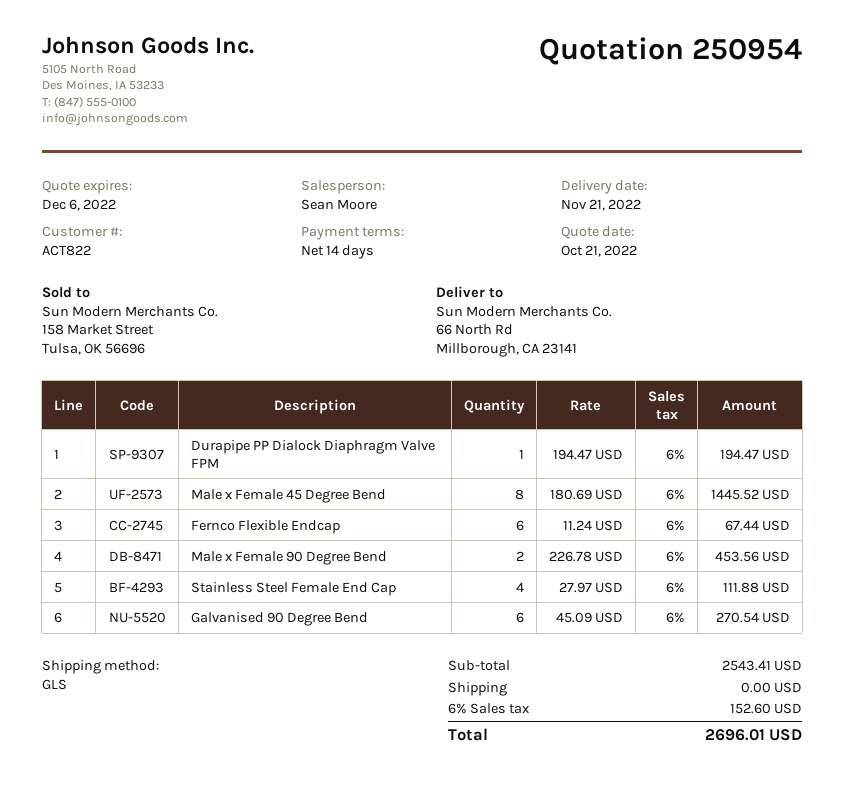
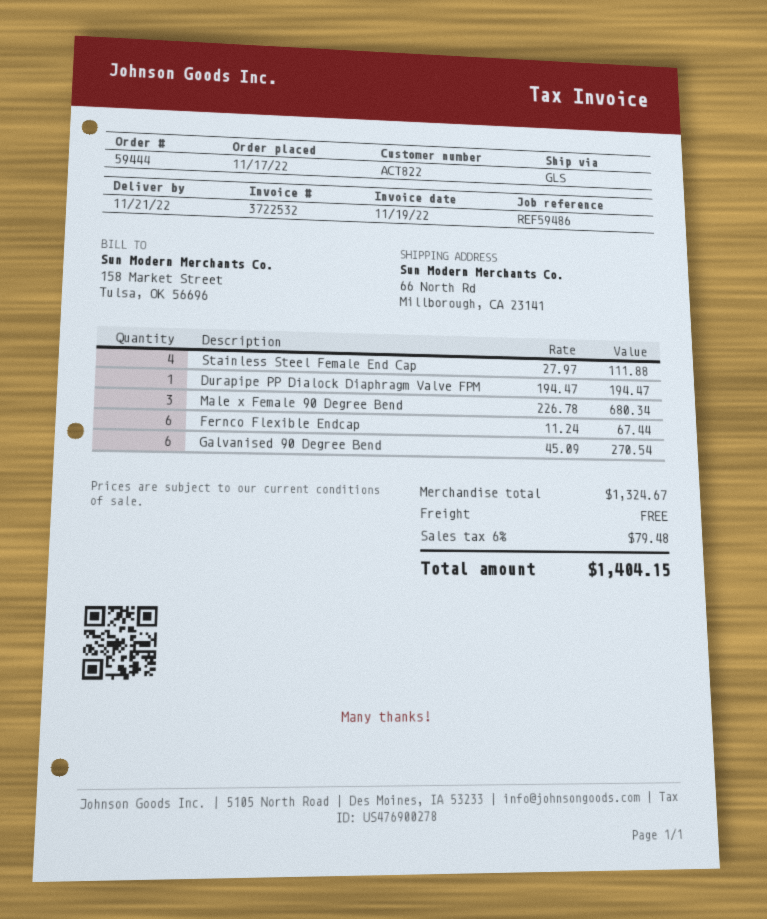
Male x Female 45 Degree Bend: 8 x 180.69 = 1445.52 -> none
Male x Female 90 Degree Bend: 2 x 226.78 = 453.56 -> 3 x 226.78 = 680.34
subtotal: 2543.41 -> 1324.67
tax: 6% = 152.60 -> 6% = 79.48
total: 2696.01 -> 1404.15

